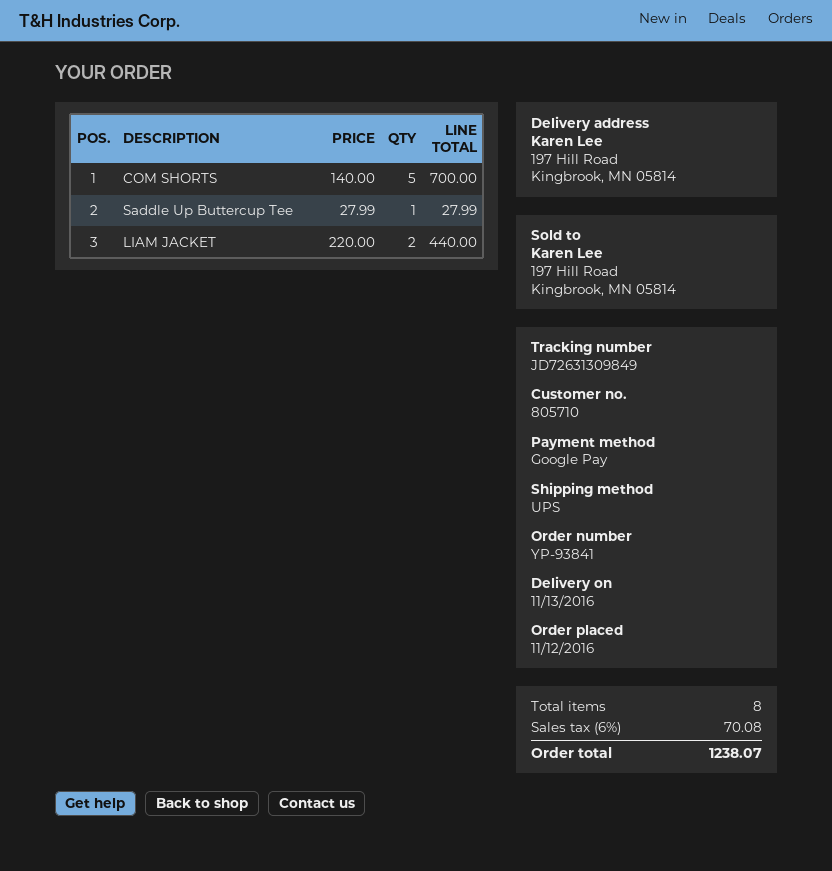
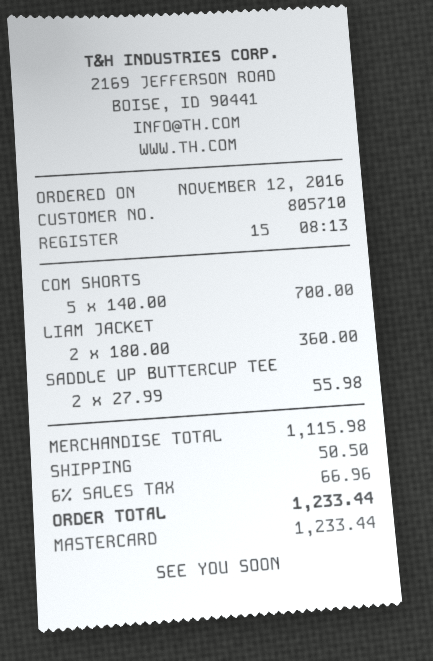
payment method: Google Pay -> Mastercard
Saddle Up Buttercup Tee: 1 x 27.99 = 27.99 -> 2 x 27.99 = 55.98
LIAM JACKET: 2 x 220.00 = 440.00 -> 2 x 180.00 = 360.00
shipping: none -> 50.50
tax: 6% = 70.08 -> 6% = 66.96
total: 1238.07 -> 1233.44

